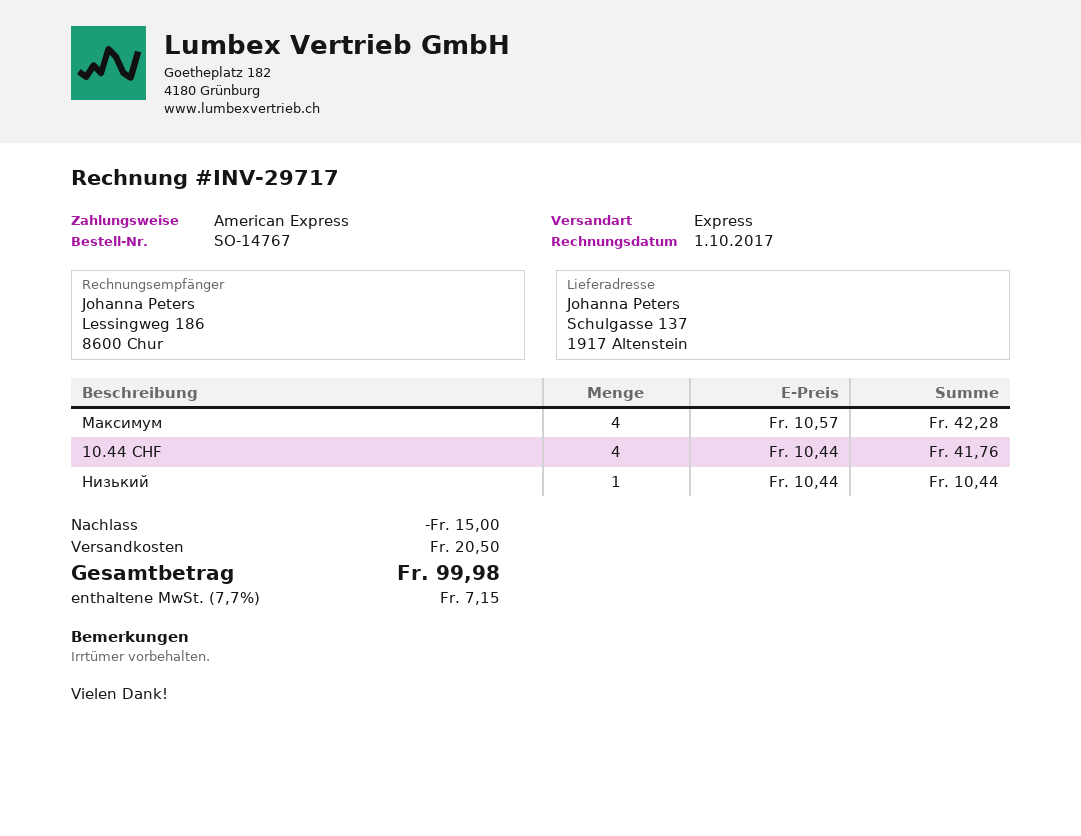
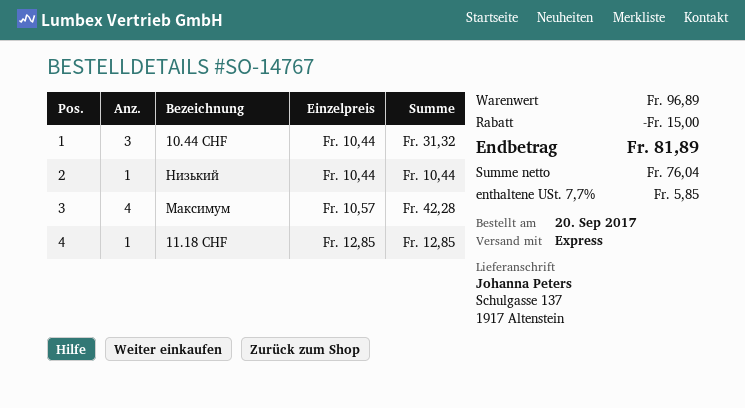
10.44 CHF: 4 x 10.44 = 41.76 -> 3 x 10.44 = 31.32
11.18 CHF: none -> 1 x 12.85 = 12.85
shipping: 20.50 -> none
tax: 7.7% = 7.15 -> 7.7% = 5.85
total: 99.98 -> 81.89

